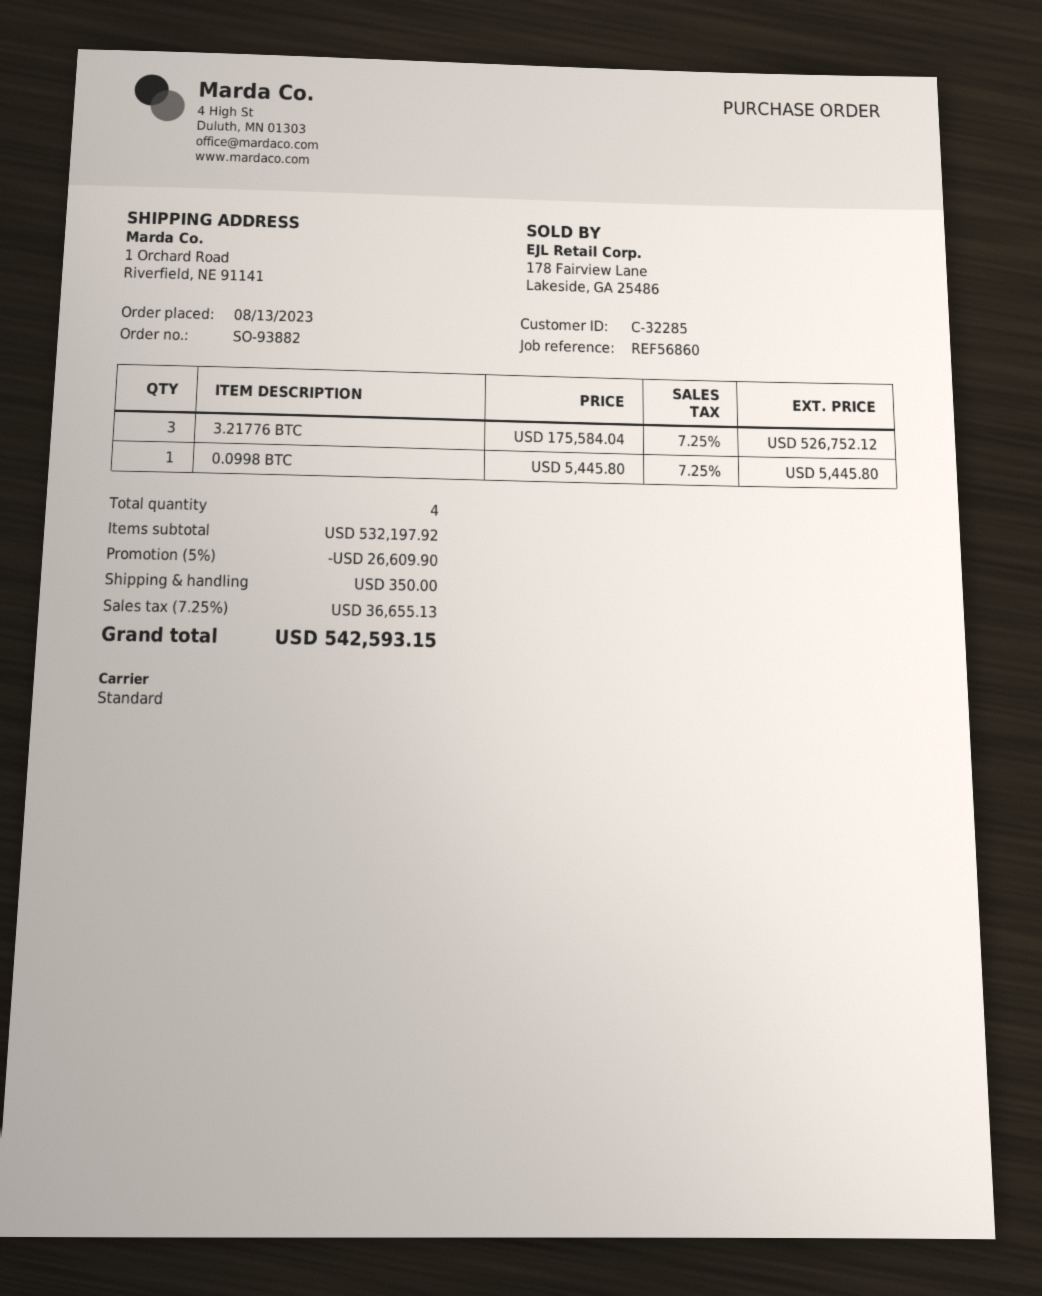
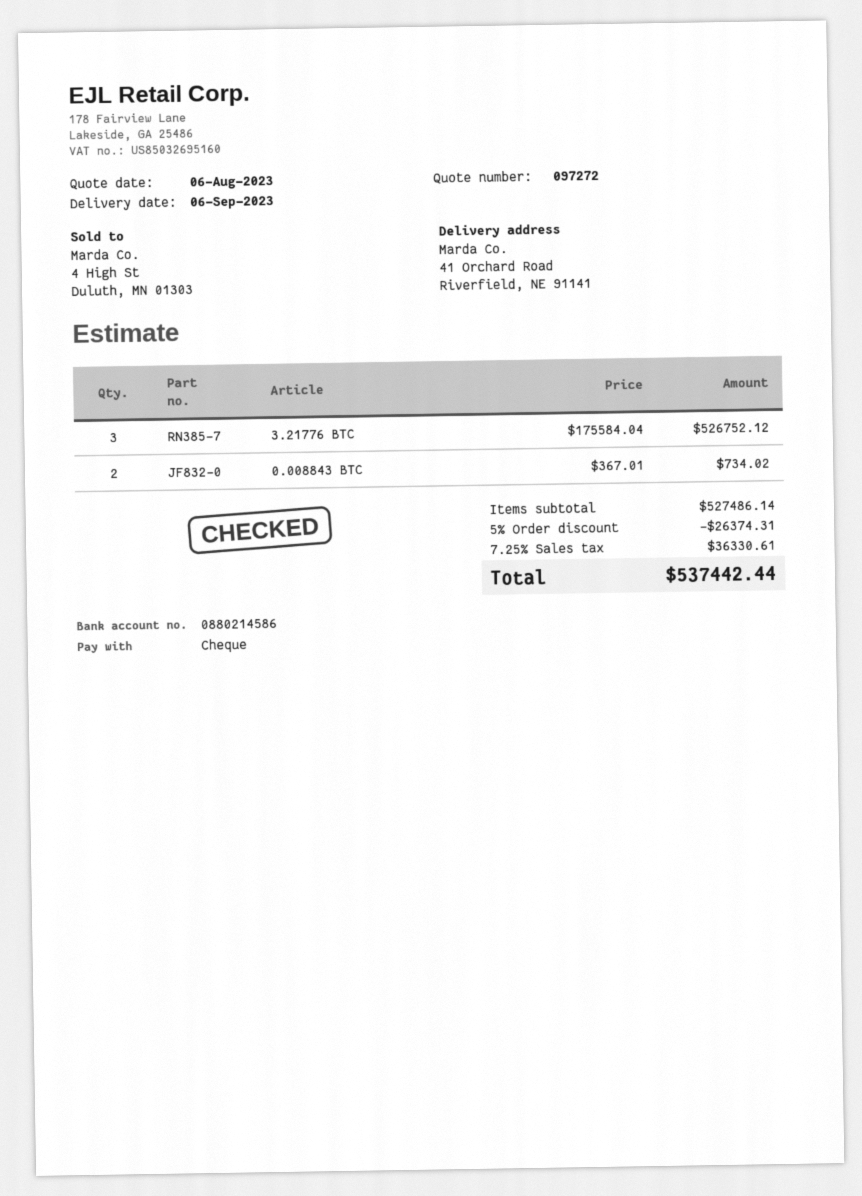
ship to: 1 Orchard Road, Riverfield, NE 91141 -> 41 Orchard Road, Riverfield, NE 91141
0.0998 BTC: 1 x 5445.80 = 5445.80 -> none
0.008843 BTC: none -> 2 x 367.01 = 734.02
subtotal: 532197.92 -> 527486.14
discount: 5% = 26609.90 -> 5% = 26374.31
shipping: 350.00 -> none
tax: 7.25% = 36655.13 -> 7.25% = 36330.61
total: 542593.15 -> 537442.44

